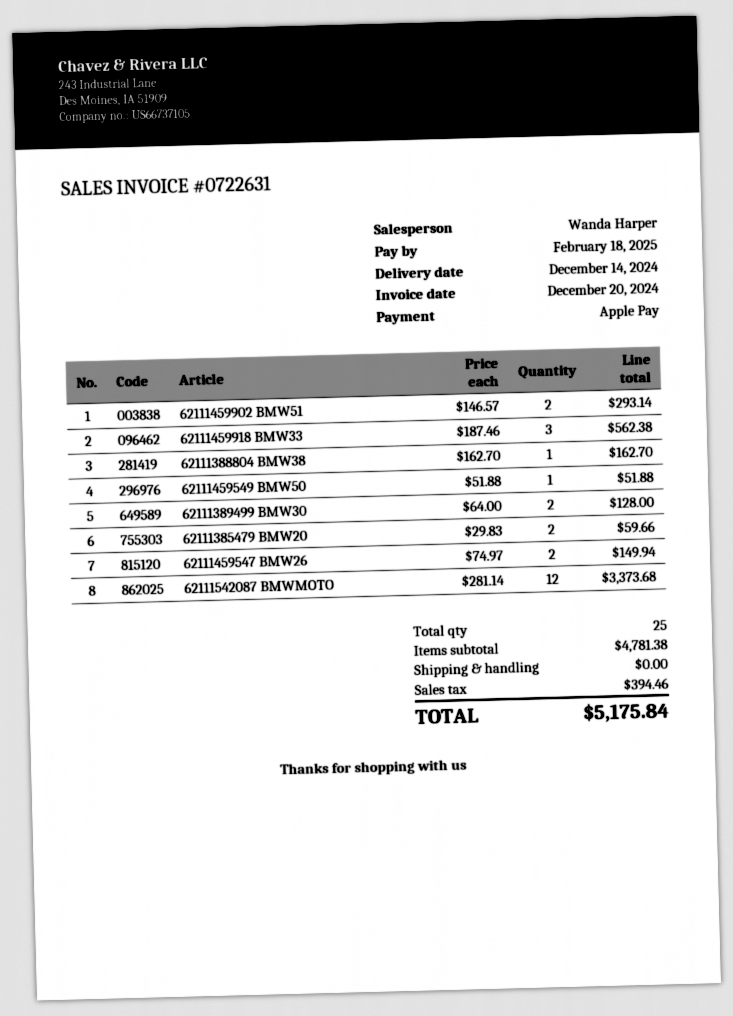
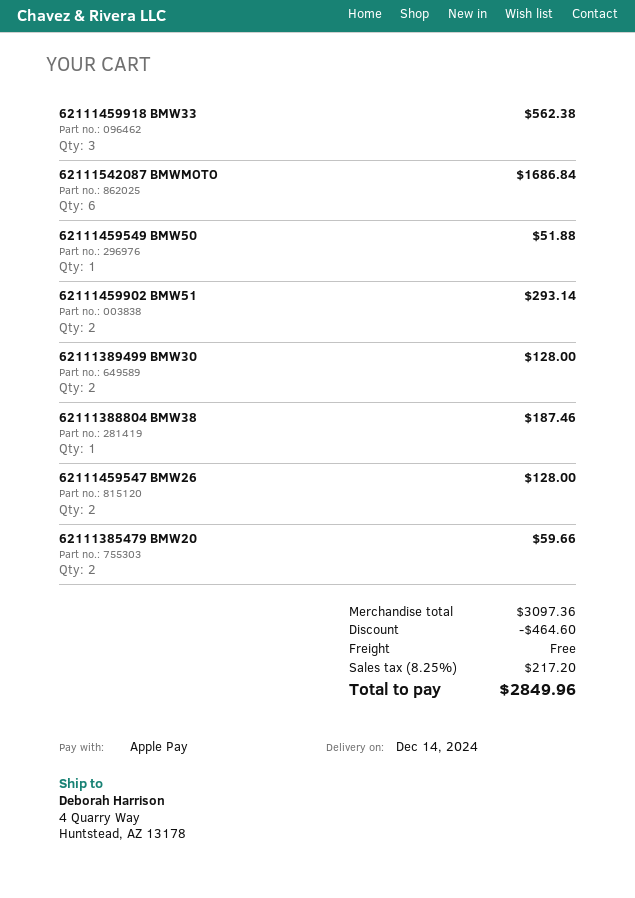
62111388804 BMW38: 1 for 162.70 -> 1 for 187.46
62111459547 BMW26: 2 for 149.94 -> 2 for 128.00
62111542087 BMWMOTO: 12 for 3373.68 -> 6 for 1686.84
subtotal: 4781.38 -> 3097.36
discount: none -> 464.60
tax: 394.46 -> 217.20
total: 5175.84 -> 2849.96

